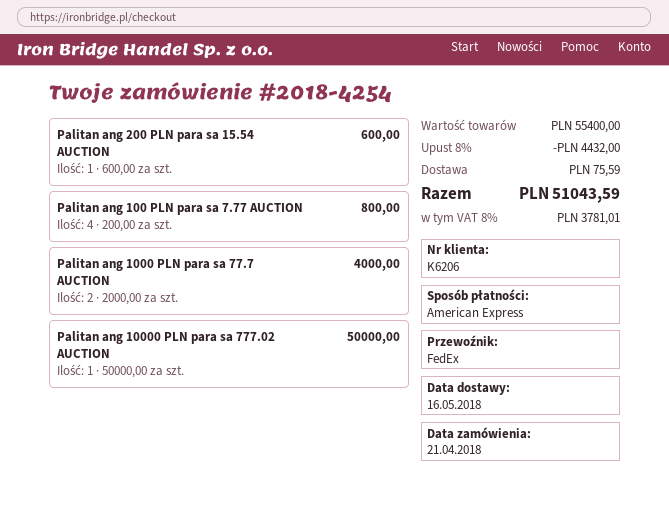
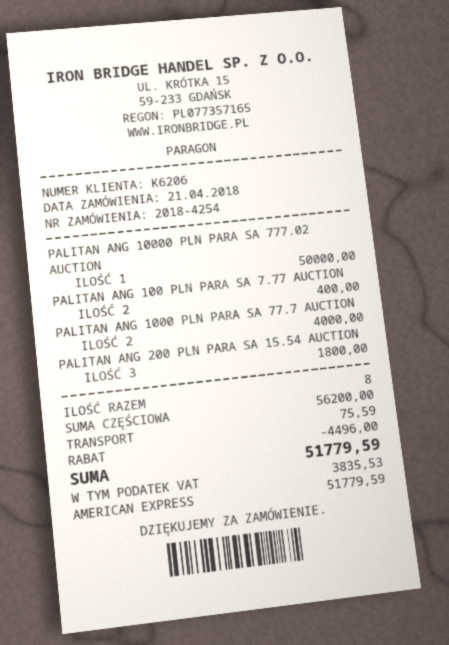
Palitan ang 200 PLN para sa 15.54 AUCTION: 1 for 600.00 -> 3 for 1800.00
Palitan ang 100 PLN para sa 7.77 AUCTION: 4 for 800.00 -> 2 for 400.00
subtotal: 55400.00 -> 56200.00
discount: 4432.00 -> 4496.00
tax: 3781.01 -> 3835.53
total: 51043.59 -> 51779.59

